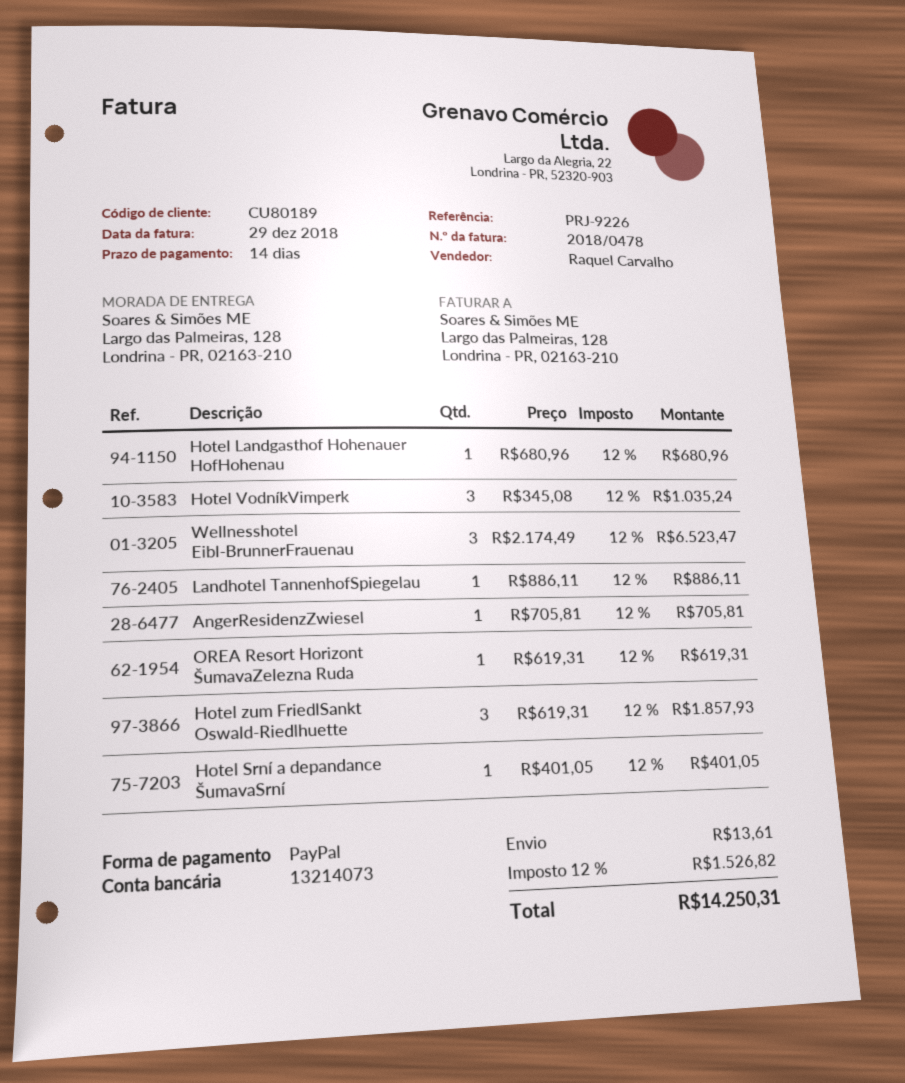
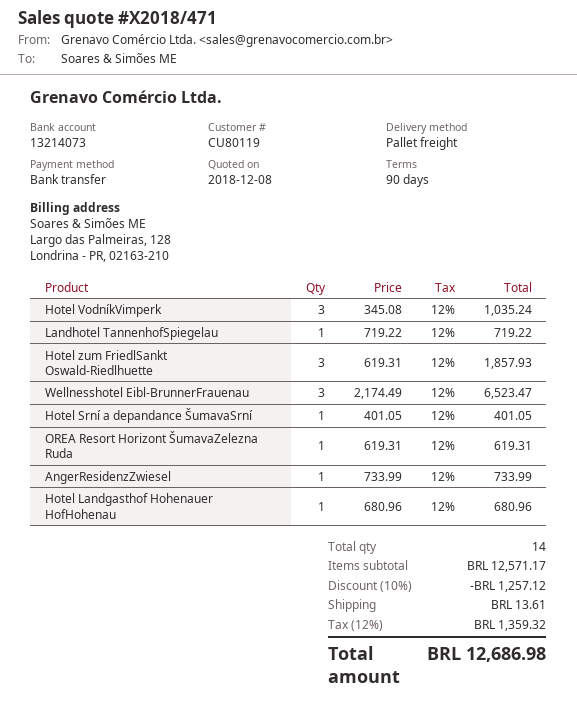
payment terms: 14 days -> 90 days
customer number: CU80189 -> CU80119
payment method: PayPal -> bank transfer
Landhotel TannenhofSpiegelau: 1 x 886.11 = 886.11 -> 1 x 719.22 = 719.22
AngerResidenzZwiesel: 1 x 705.81 = 705.81 -> 1 x 733.99 = 733.99
discount: none -> 10% = 1257.12
tax: 12% = 1526.82 -> 12% = 1359.32
total: 14250.31 -> 12686.98

